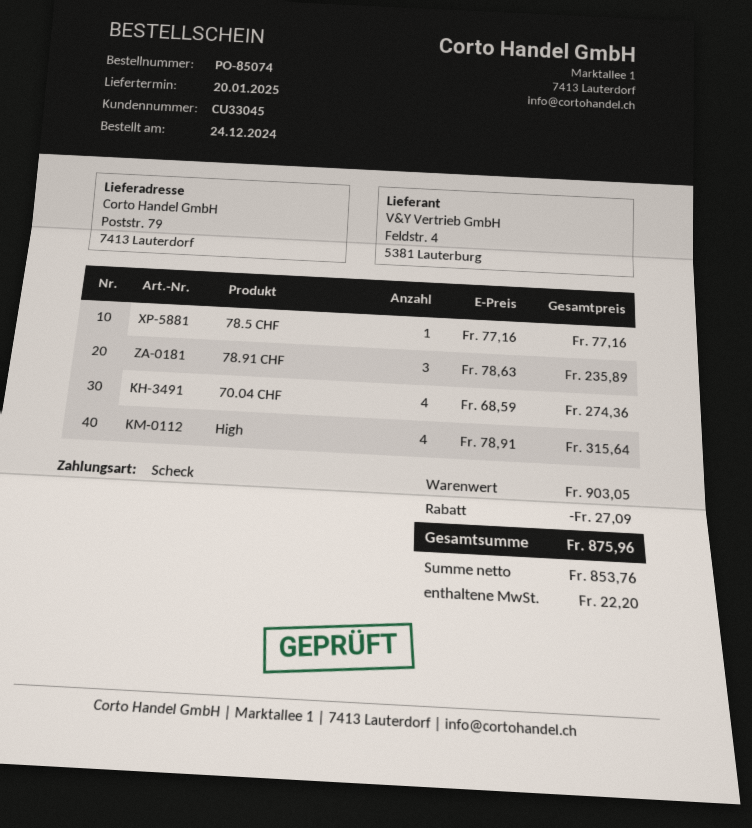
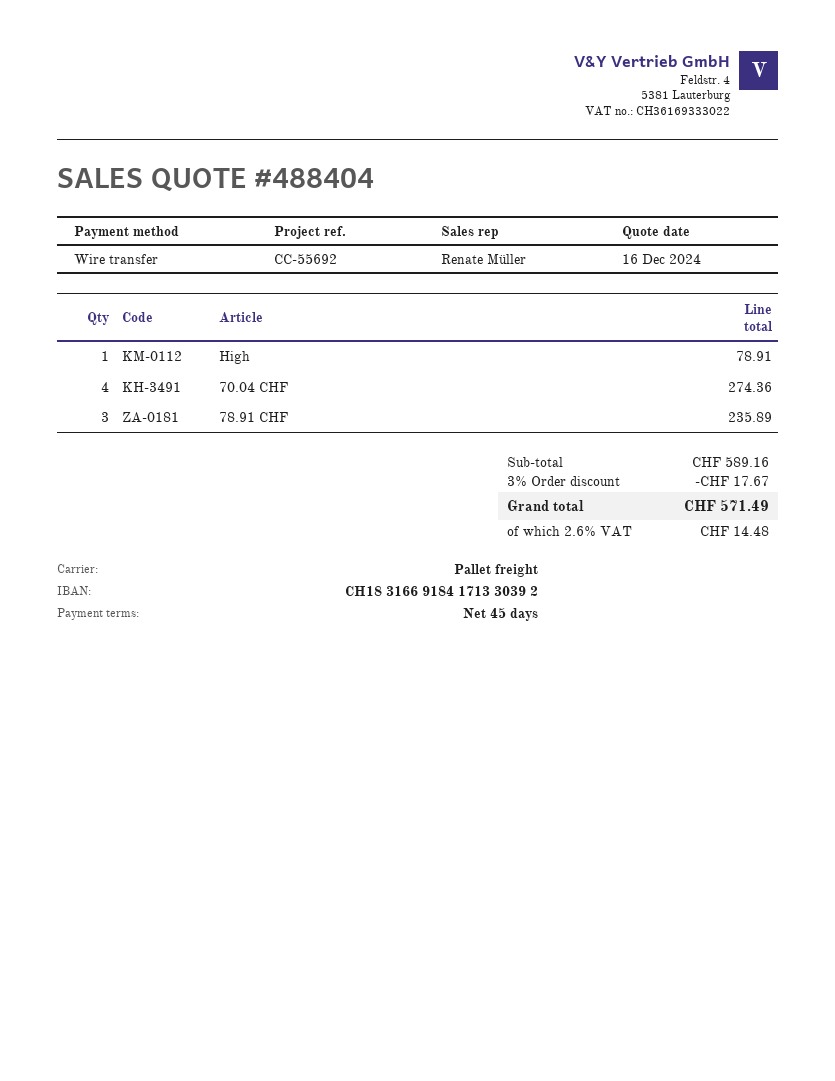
payment method: cheque -> bank transfer
78.5 CHF: 1 for 77.16 -> none
High: 4 for 315.64 -> 1 for 78.91
subtotal: 903.05 -> 589.16
discount: 27.09 -> 17.67
tax: 22.20 -> 14.48
total: 875.96 -> 571.49

